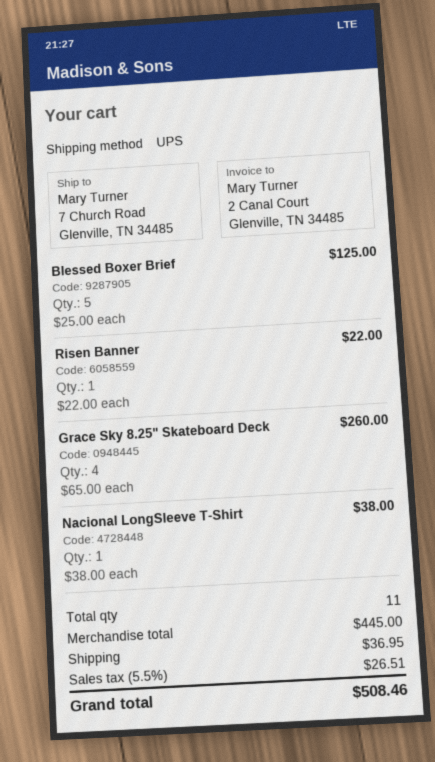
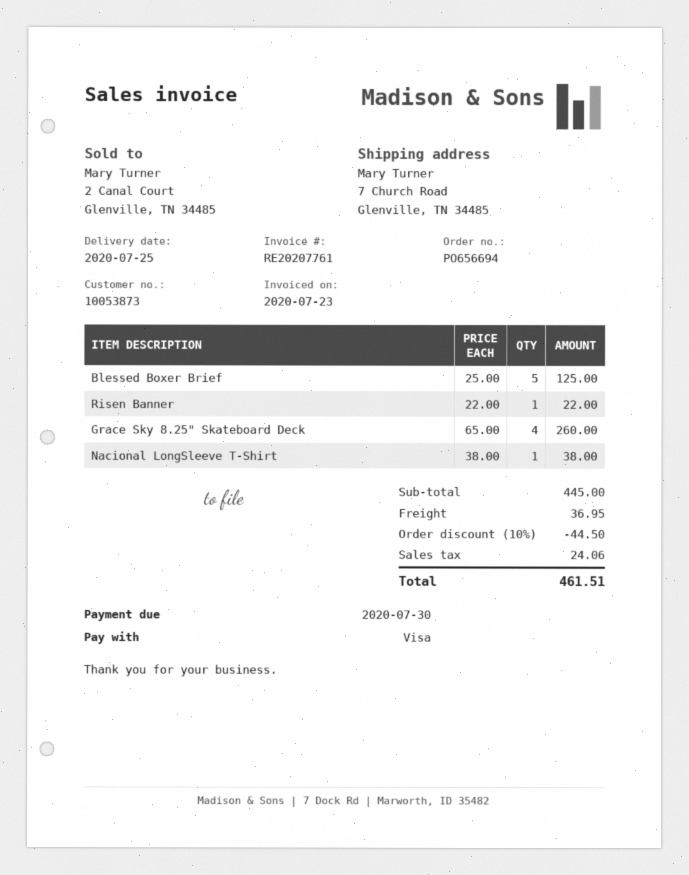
discount: none -> 10% = 44.50
tax: 26.51 -> 24.06
total: 508.46 -> 461.51

